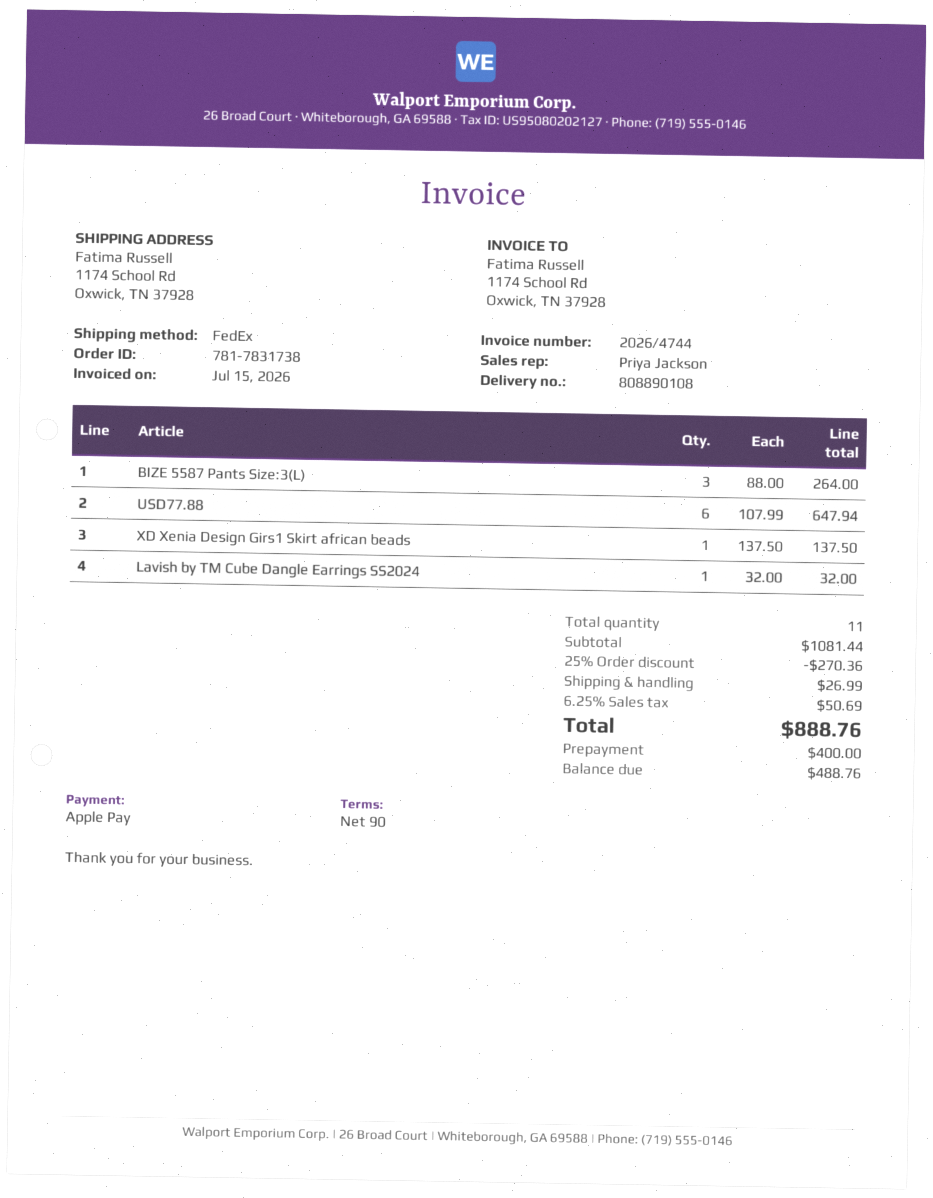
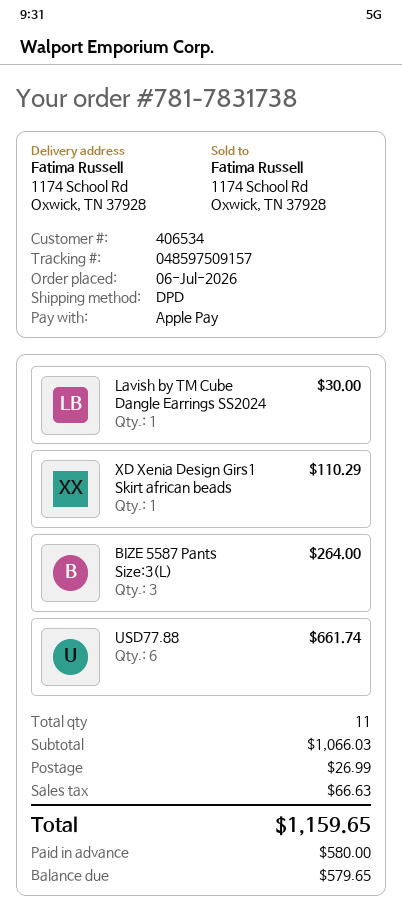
shipping method: FedEx -> DPD
USD77.88: 6 for 647.94 -> 6 for 661.74
XD Xenia Design Girs1 Skirt african beads: 1 for 137.50 -> 1 for 110.29
Lavish by TM Cube Dangle Earrings SS2024: 1 for 32.00 -> 1 for 30.00
subtotal: 1081.44 -> 1066.03
discount: 25% = 270.36 -> none
tax: 50.69 -> 66.63
total: 888.76 -> 1159.65
deposit: 400.00 -> 580.00
balance: 488.76 -> 579.65

